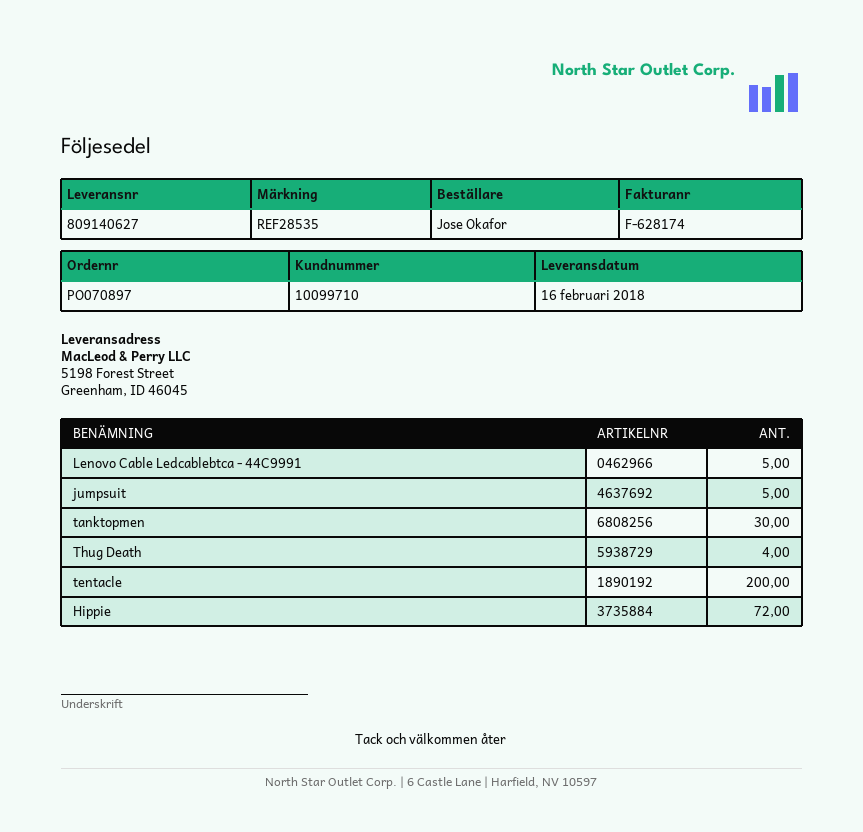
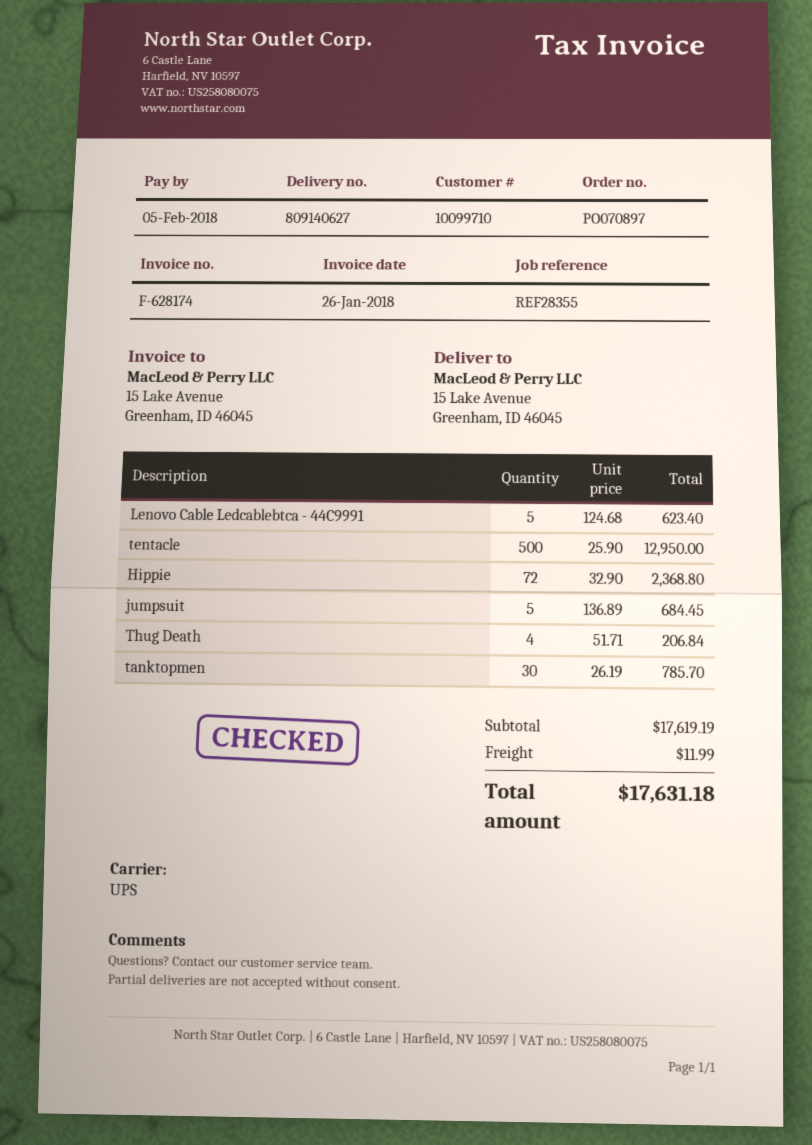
reference: REF28535 -> REF28355
ship to: 5198 Forest Street, Greenham, ID 46045 -> 15 Lake Avenue, Greenham, ID 46045
tentacle: 200 -> 500

